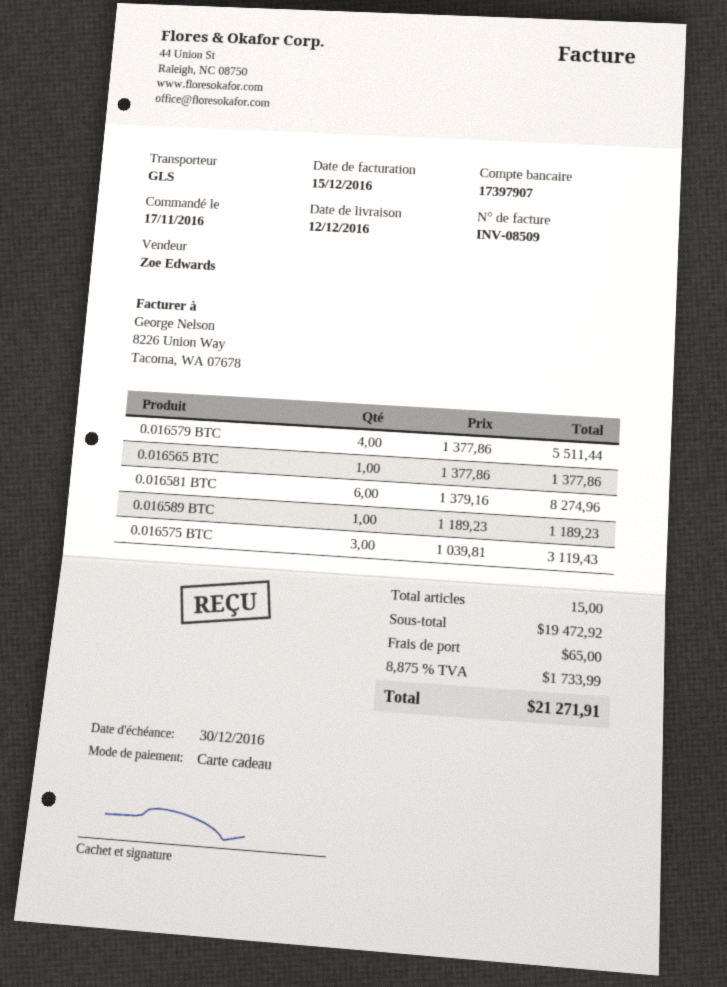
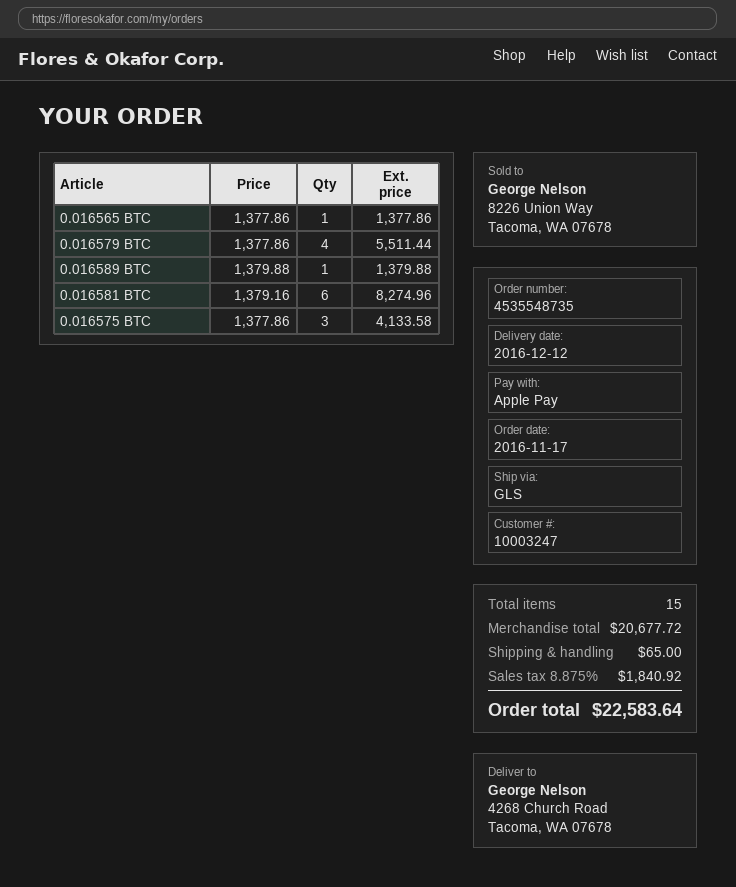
payment method: gift card -> Apple Pay
0.016589 BTC: 1 x 1189.23 = 1189.23 -> 1 x 1379.88 = 1379.88
0.016575 BTC: 3 x 1039.81 = 3119.43 -> 3 x 1377.86 = 4133.58
subtotal: 19472.92 -> 20677.72
tax: 8.875% = 1733.99 -> 8.875% = 1840.92
total: 21271.91 -> 22583.64

